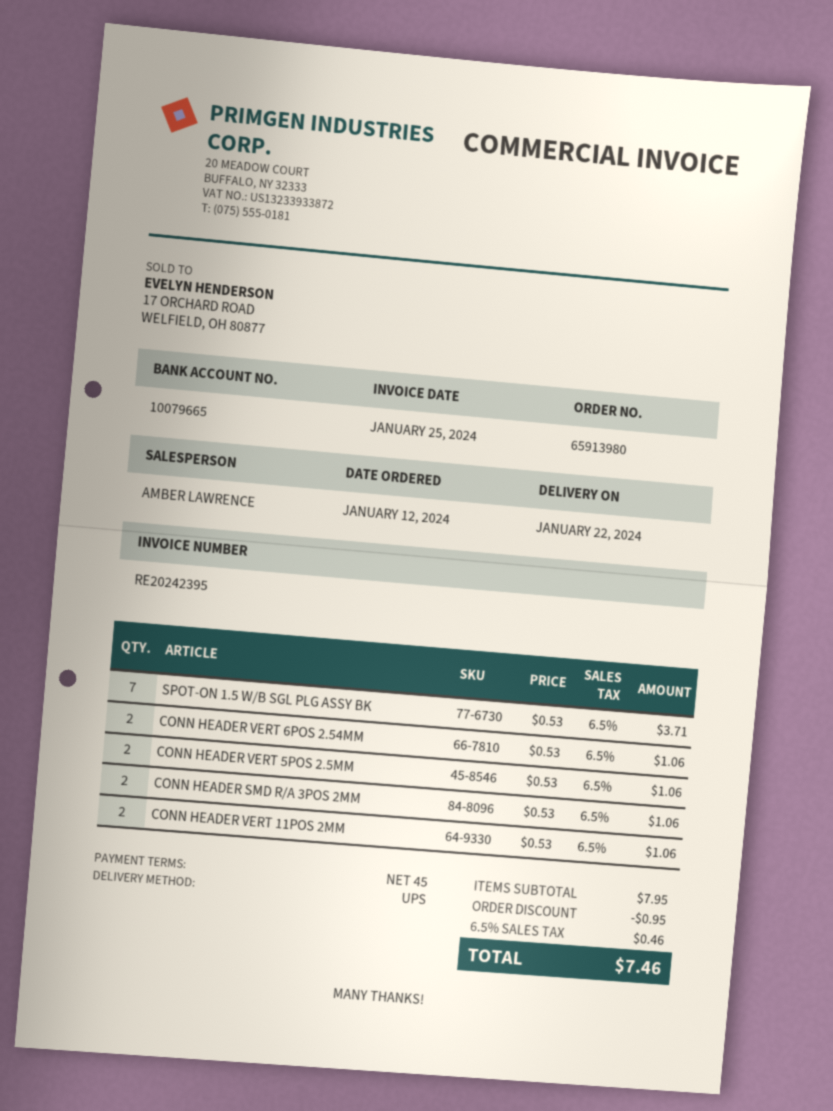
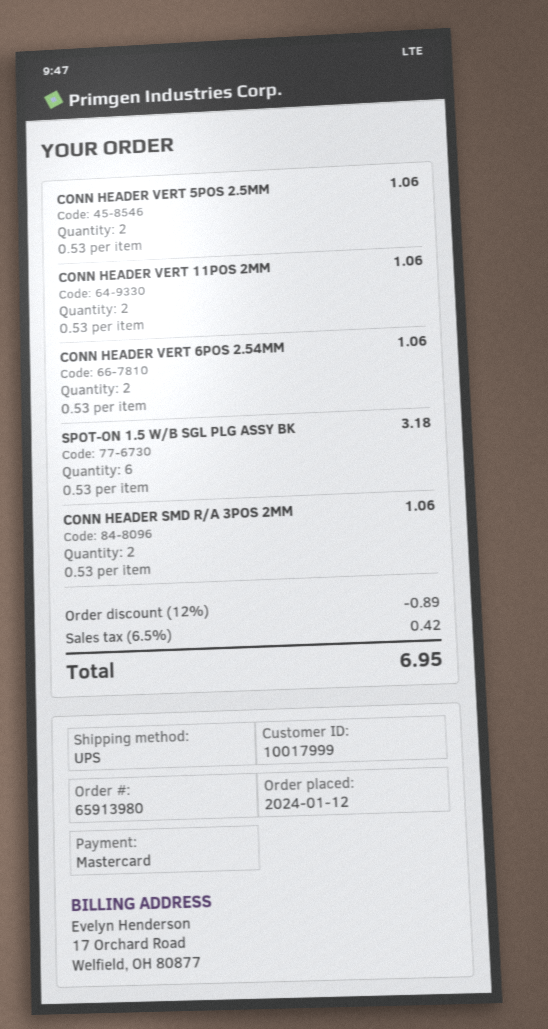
SPOT-ON 1.5 W/B SGL PLG ASSY BK: 7 x 0.53 = 3.71 -> 6 x 0.53 = 3.18
discount: 0.95 -> 0.89
tax: 6.5% = 0.46 -> 6.5% = 0.42
total: 7.46 -> 6.95

